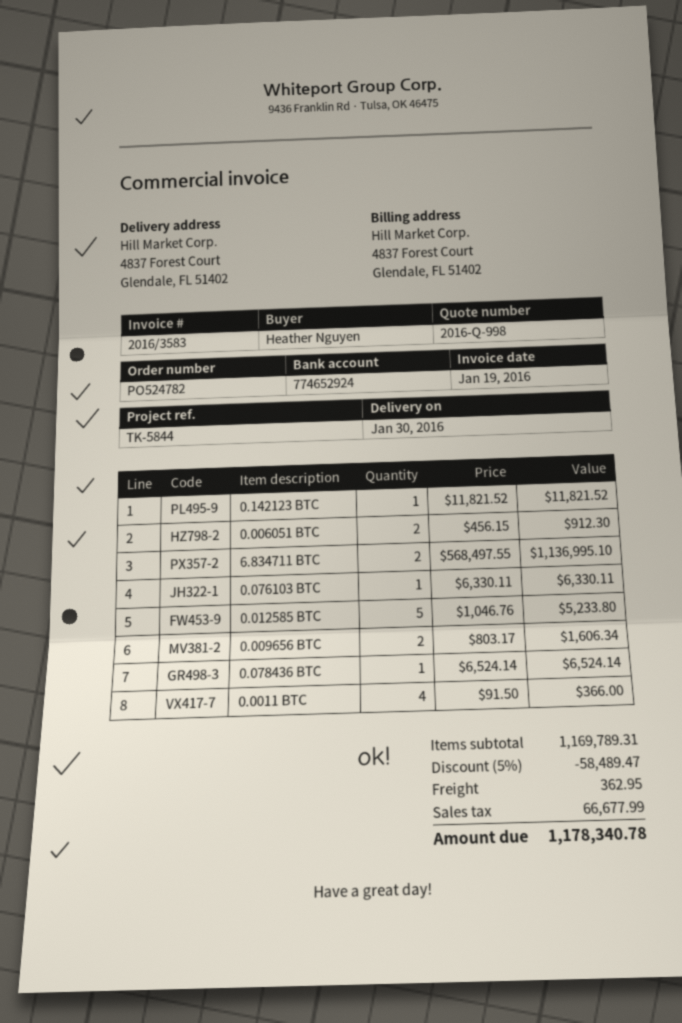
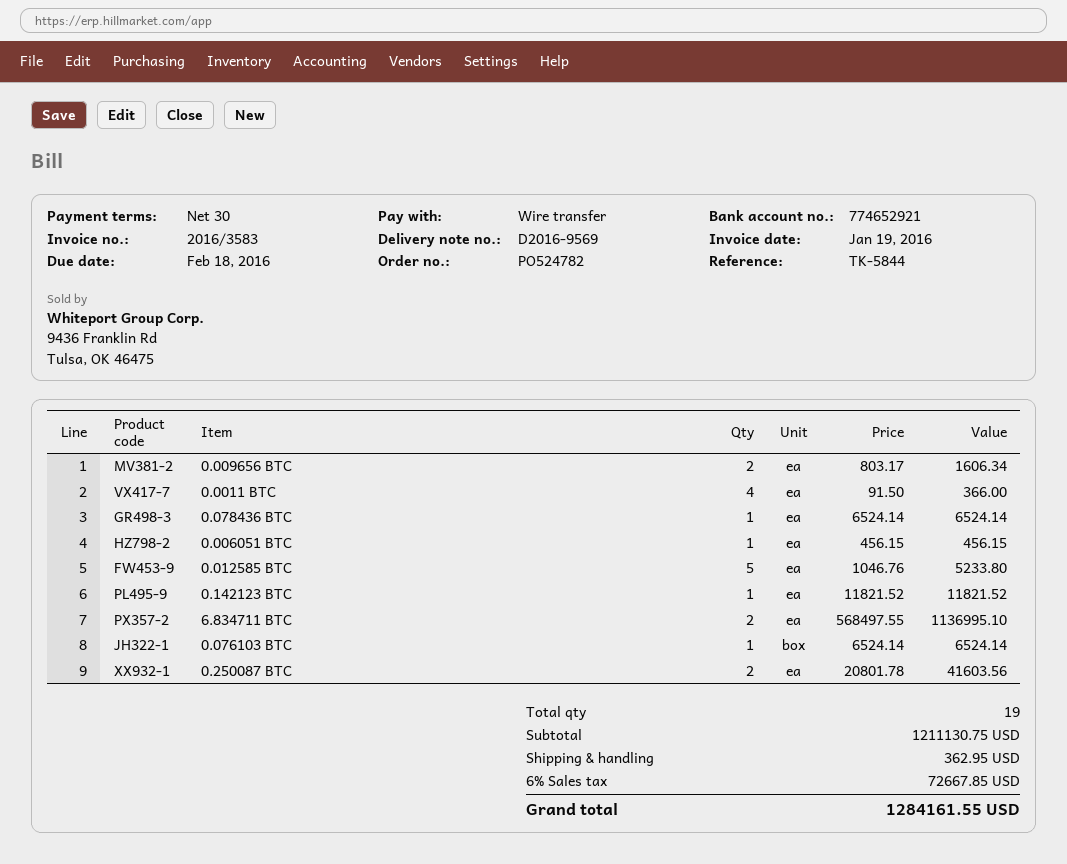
bank account: 774652924 -> 774652921
0.006051 BTC: 2 x 456.15 = 912.30 -> 1 x 456.15 = 456.15
0.076103 BTC: 1 x 6330.11 = 6330.11 -> 1 x 6524.14 = 6524.14
0.250087 BTC: none -> 2 x 20801.78 = 41603.56
subtotal: 1169789.31 -> 1211130.75
discount: 5% = 58489.47 -> none
tax: 66677.99 -> 72667.85
total: 1178340.78 -> 1284161.55

